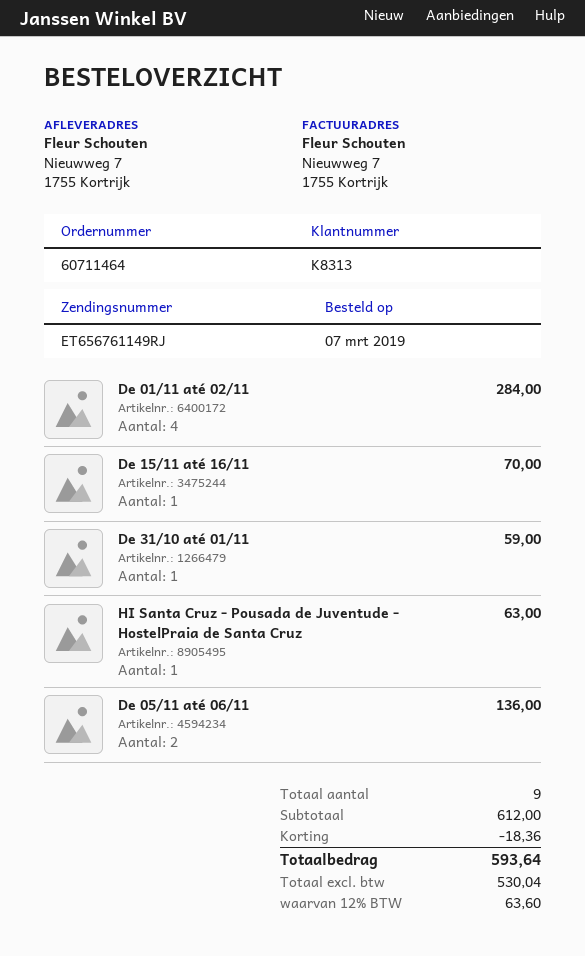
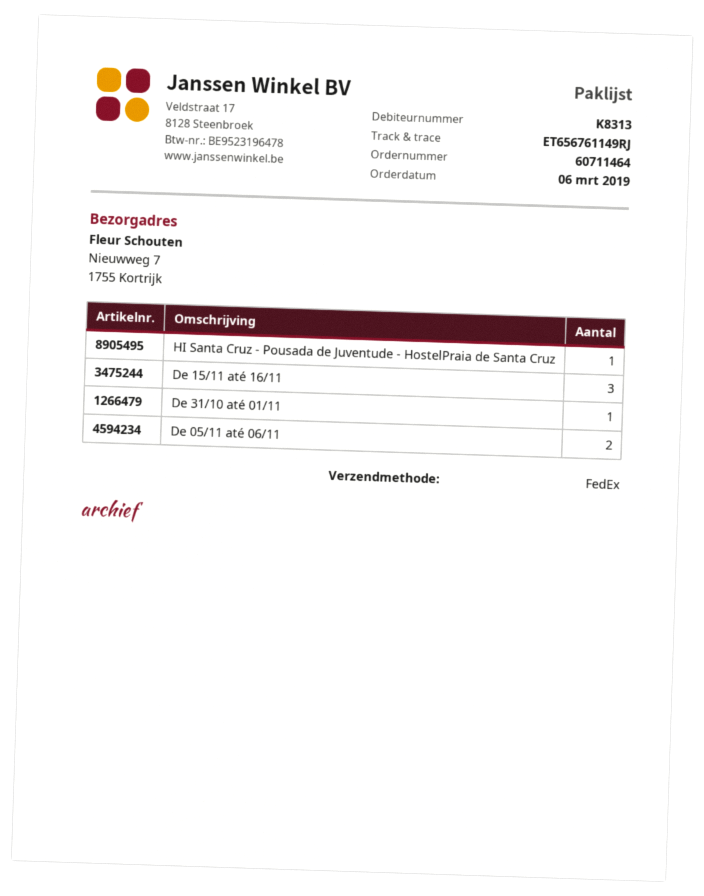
order date: 2019-03-07 -> 2019-03-06
De 01/11 até 02/11: 4 -> none
De 15/11 até 16/11: 1 -> 3

